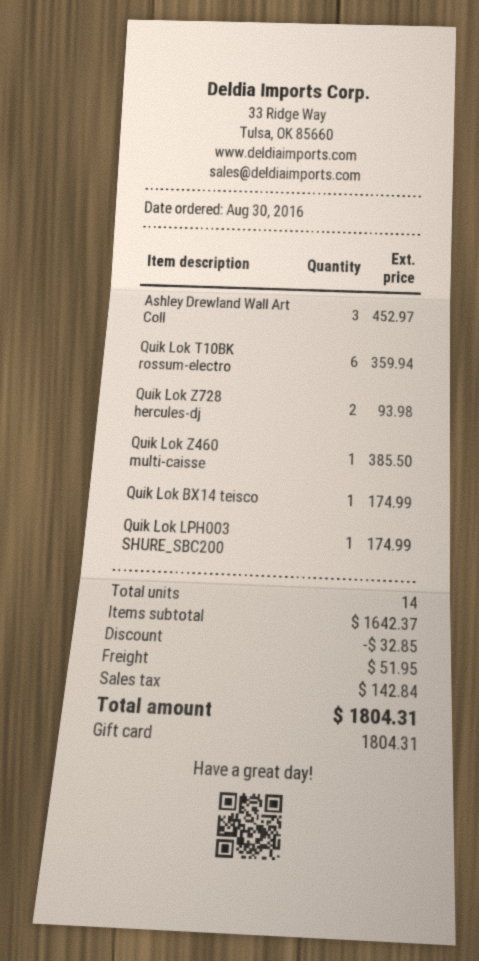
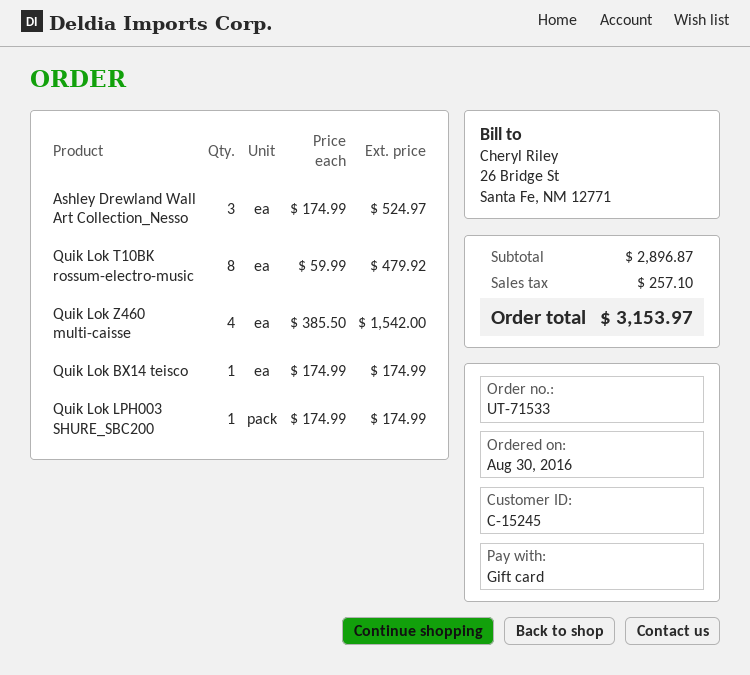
Ashley Drewland Wall Art Coll: 3 for 452.97 -> 3 for 524.97
Quik Lok T10BK rossum-electro: 6 for 359.94 -> 8 for 479.92
Quik Lok Z728 hercules-dj: 2 for 93.98 -> none
Quik Lok Z460 multi-caisse: 1 for 385.50 -> 4 for 1542.00
subtotal: 1642.37 -> 2896.87
discount: 32.85 -> none
shipping: 51.95 -> none
tax: 142.84 -> 257.10
total: 1804.31 -> 3153.97

